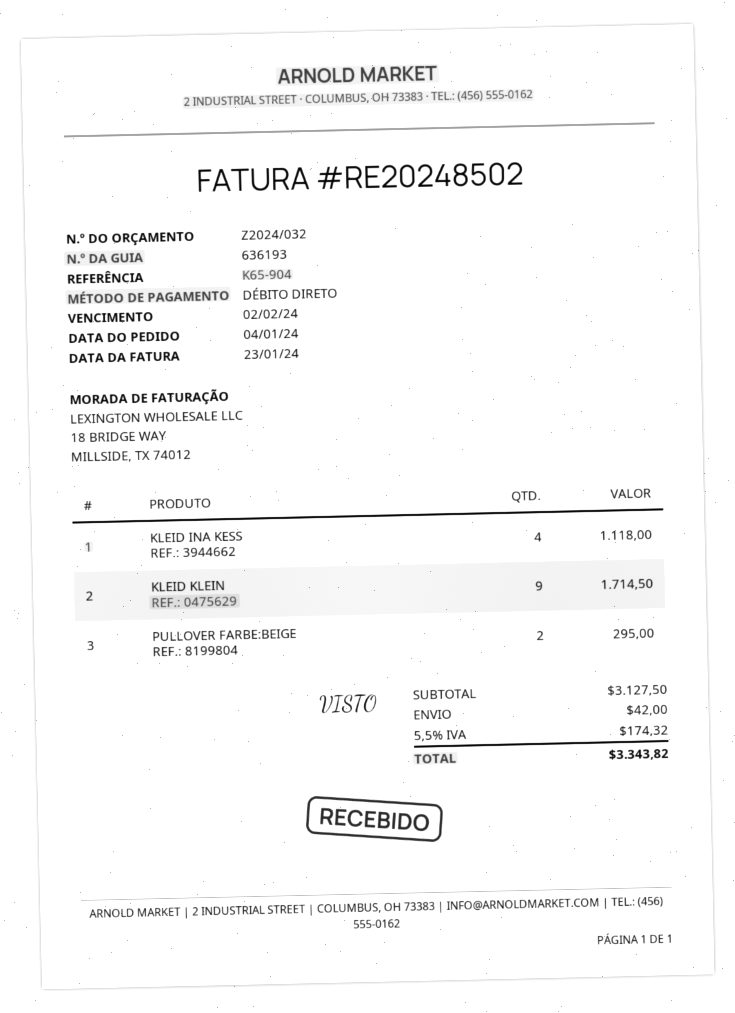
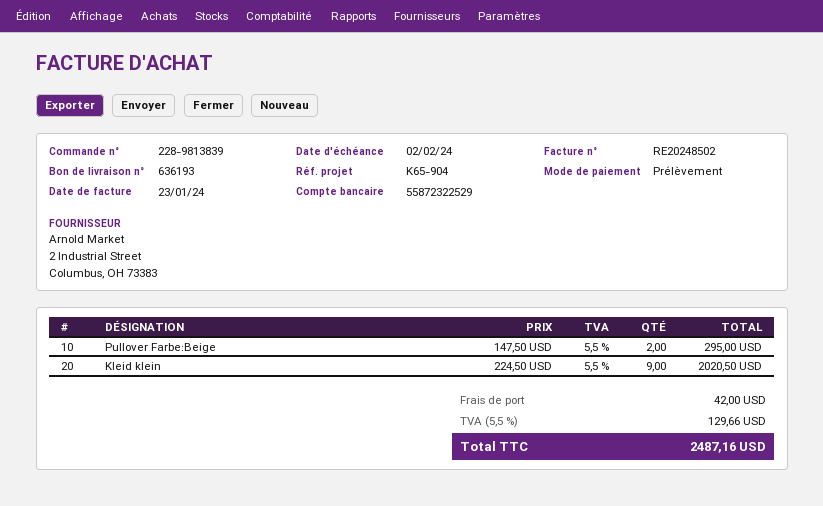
KLEID INA KESS: 4 for 1118.00 -> none
KLEID KLEIN: 9 for 1714.50 -> 9 for 2020.50
tax: 5.5% = 174.32 -> 5.5% = 129.66
total: 3343.82 -> 2487.16

